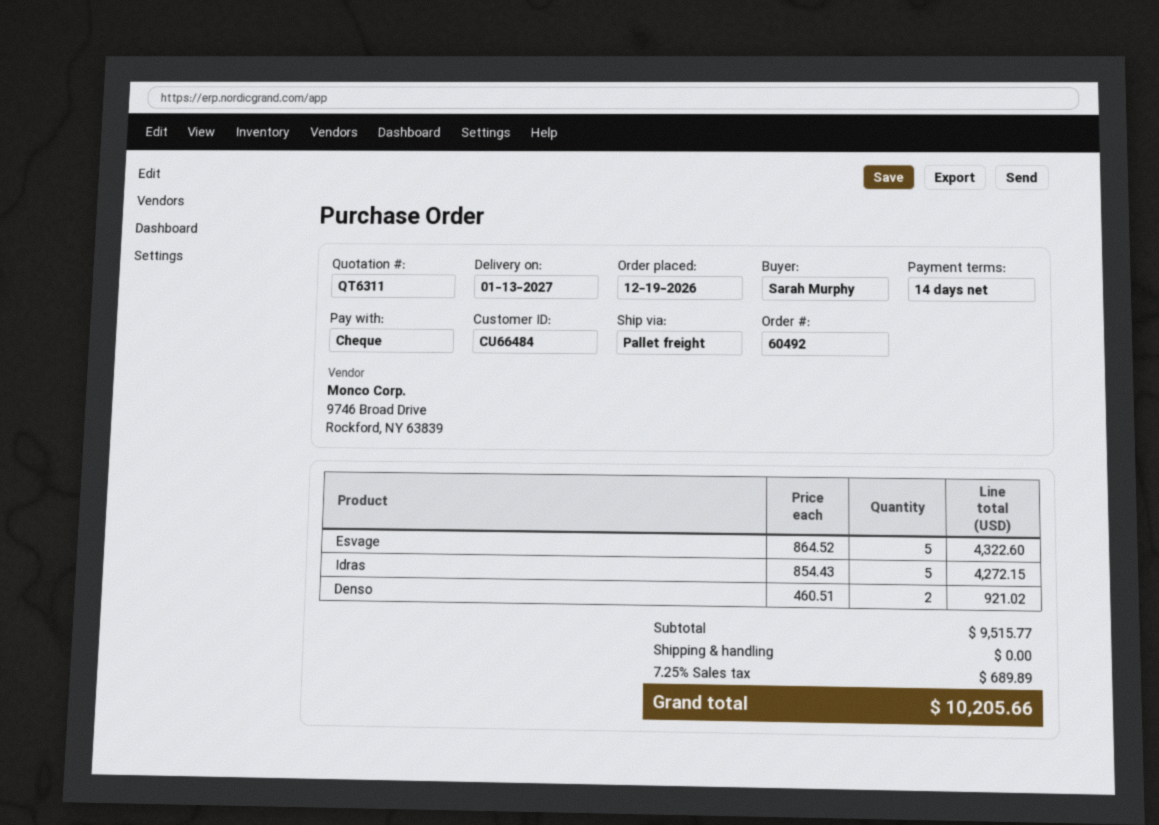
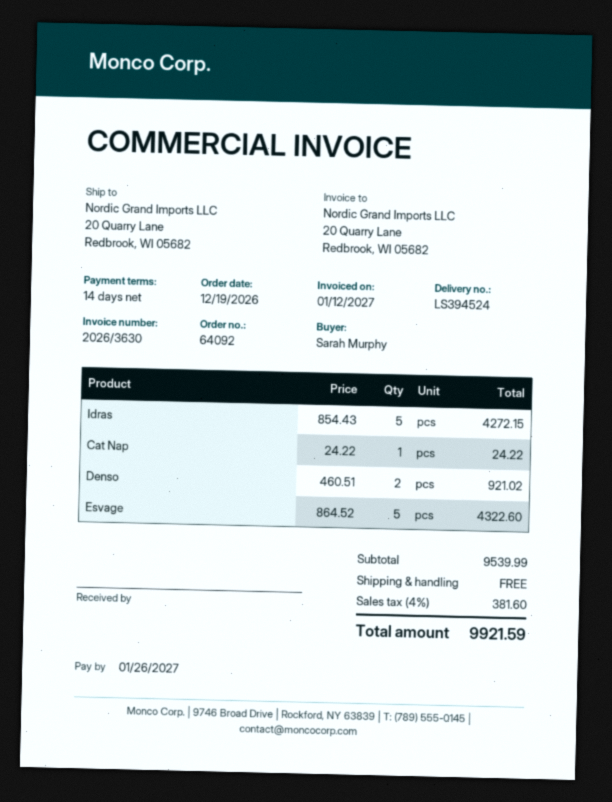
order number: 60492 -> 64092
Cat Nap: none -> 1 x 24.22 = 24.22
subtotal: 9515.77 -> 9539.99
tax: 7.25% = 689.89 -> 4% = 381.60
total: 10205.66 -> 9921.59

